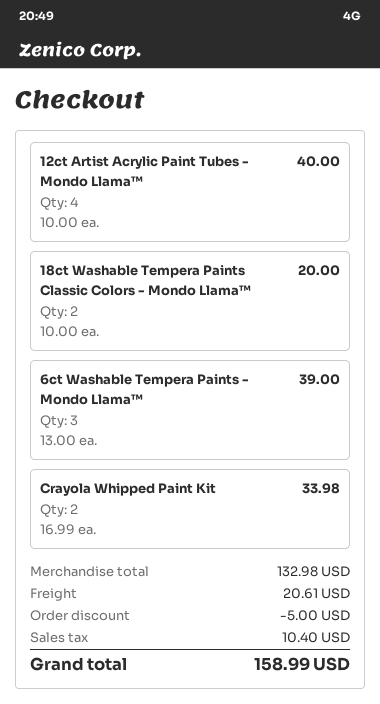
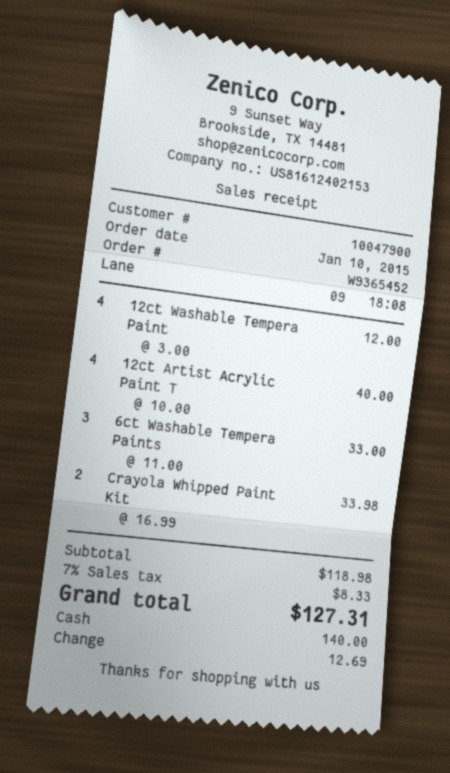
18ct Washable Tempera Paints Classic Colors - Mondo Llama™: 2 x 10.00 = 20.00 -> none
6ct Washable Tempera Paints - Mondo Llama™: 3 x 13.00 = 39.00 -> 3 x 11.00 = 33.00
12ct Washable Tempera Paint: none -> 4 x 3.00 = 12.00
subtotal: 132.98 -> 118.98
discount: 5.00 -> none
shipping: 20.61 -> none
tax: 10.40 -> 8.33
total: 158.99 -> 127.31

